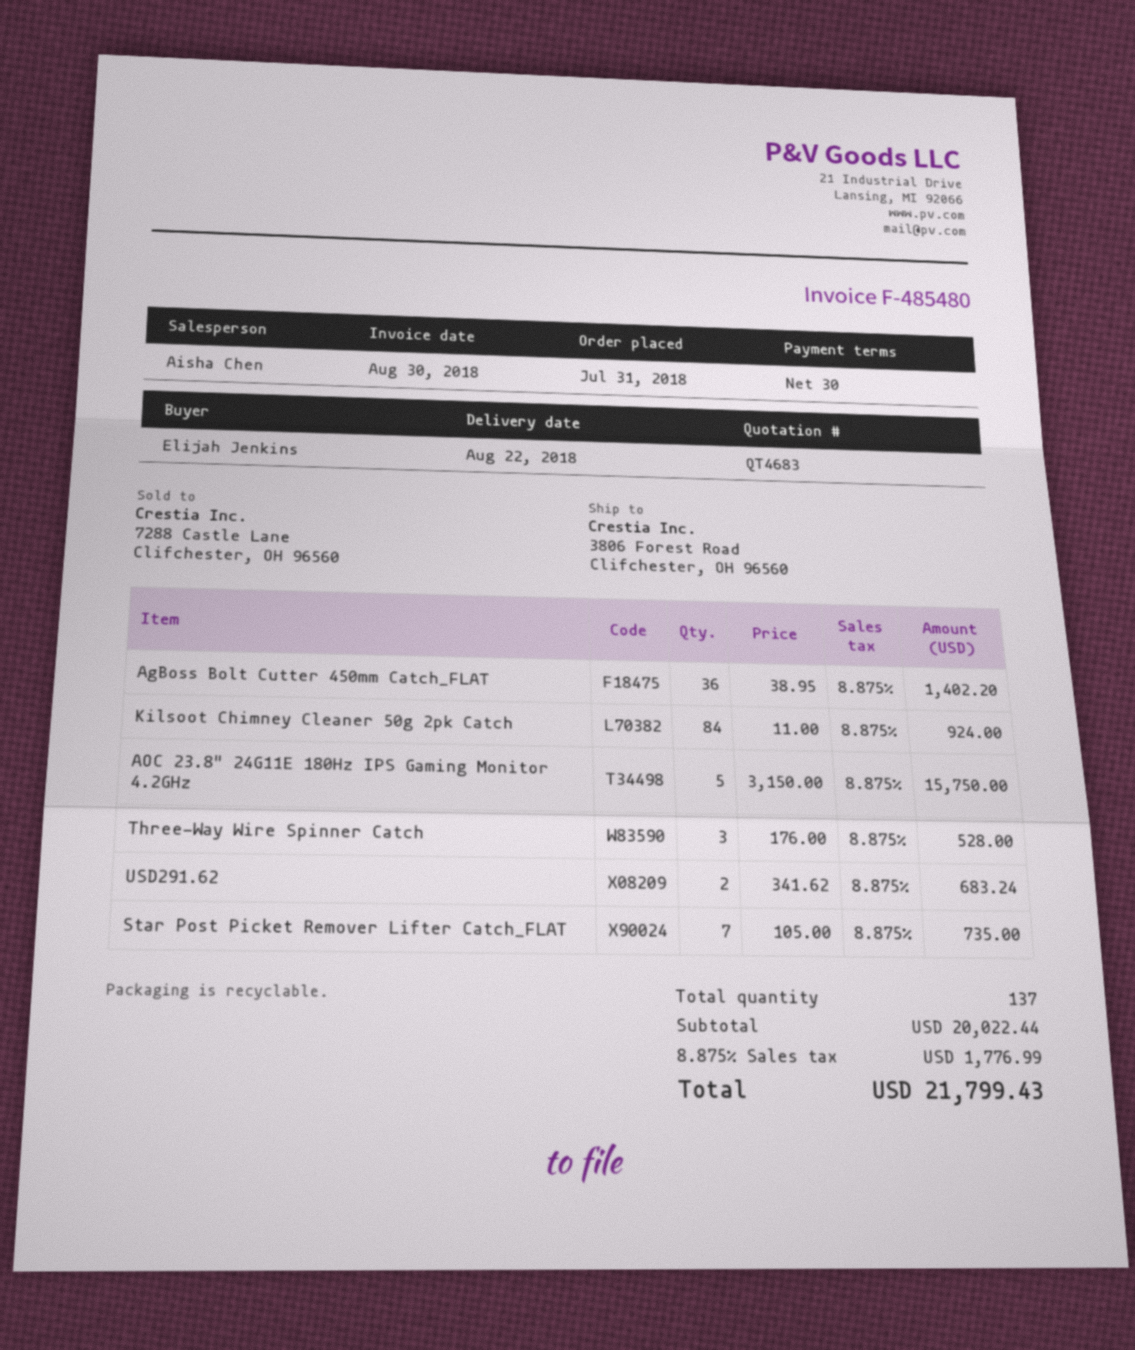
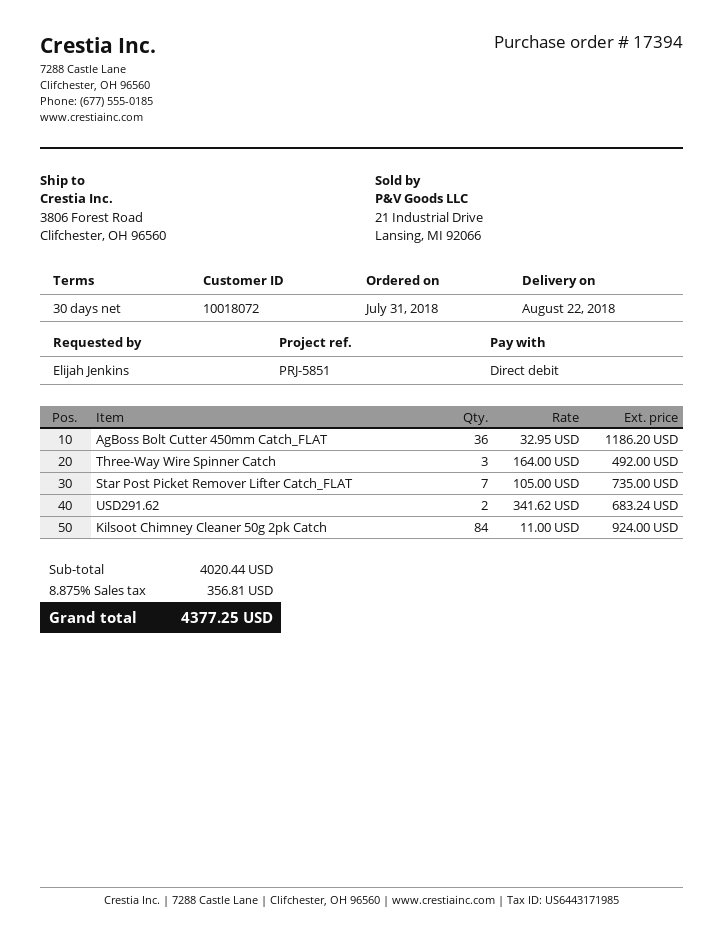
AgBoss Bolt Cutter 450mm Catch_FLAT: 36 x 38.95 = 1402.20 -> 36 x 32.95 = 1186.20
AOC 23.8" 24G11E 180Hz IPS Gaming Monitor 4.2GHz: 5 x 3150.00 = 15750.00 -> none
Three-Way Wire Spinner Catch: 3 x 176.00 = 528.00 -> 3 x 164.00 = 492.00
subtotal: 20022.44 -> 4020.44
tax: 8.875% = 1776.99 -> 8.875% = 356.81
total: 21799.43 -> 4377.25

